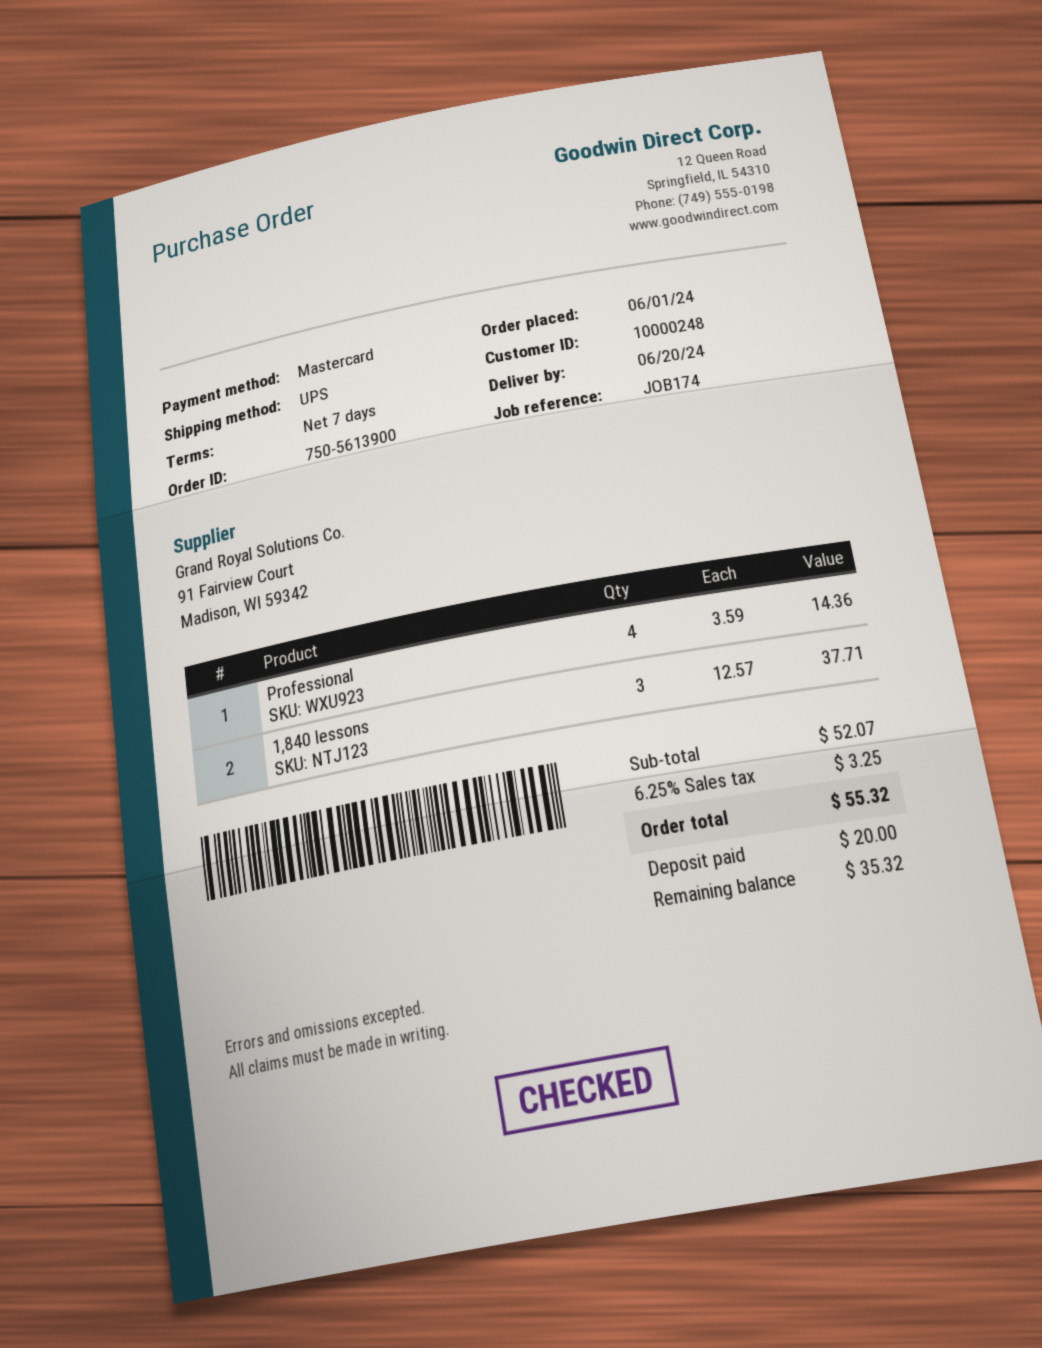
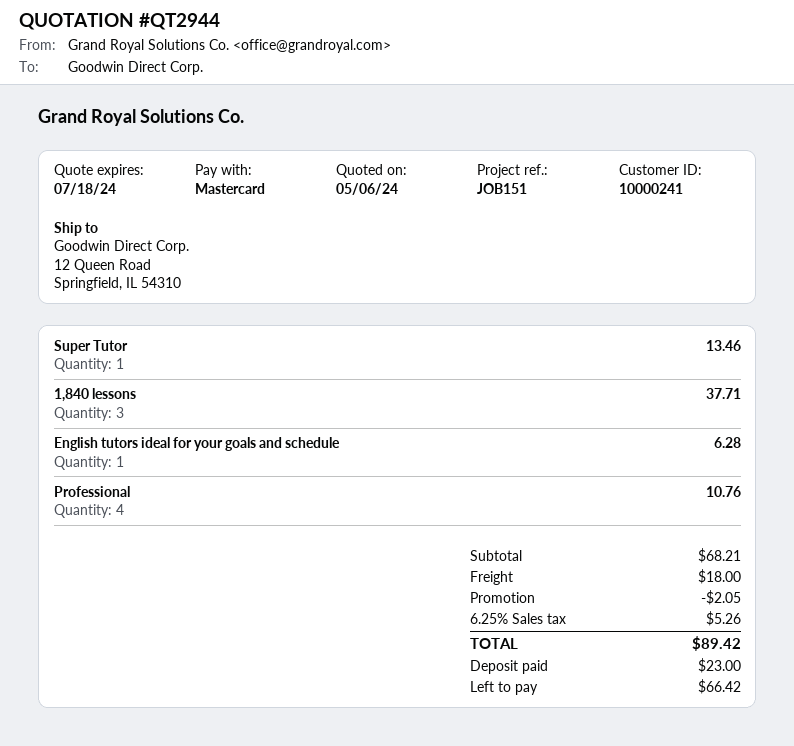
customer number: 10000248 -> 10000241
reference: JOB174 -> JOB151
Professional: 4 for 14.36 -> 4 for 10.76
Super Tutor: none -> 1 for 13.46
English tutors ideal for your goals and schedule: none -> 1 for 6.28
subtotal: 52.07 -> 68.21
discount: none -> 2.05
shipping: none -> 18.00
tax: 6.25% = 3.25 -> 6.25% = 5.26
total: 55.32 -> 89.42
deposit: 20.00 -> 23.00
balance: 35.32 -> 66.42

